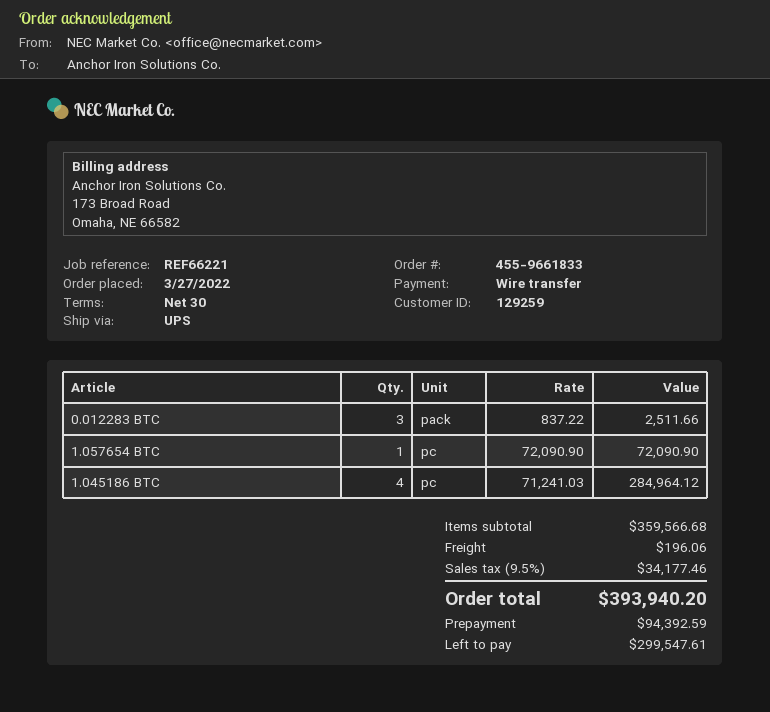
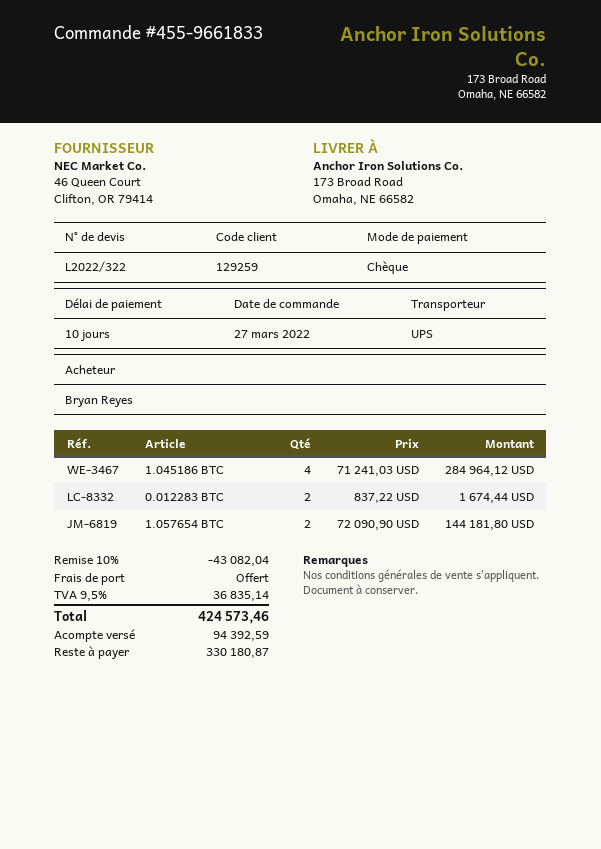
payment terms: 30 days -> 10 days
payment method: bank transfer -> cheque
0.012283 BTC: 3 x 837.22 = 2511.66 -> 2 x 837.22 = 1674.44
1.057654 BTC: 1 x 72090.90 = 72090.90 -> 2 x 72090.90 = 144181.80
discount: none -> 10% = 43082.04
shipping: 196.06 -> 0.00
tax: 9.5% = 34177.46 -> 9.5% = 36835.14
total: 393940.20 -> 424573.46
balance: 299547.61 -> 330180.87

